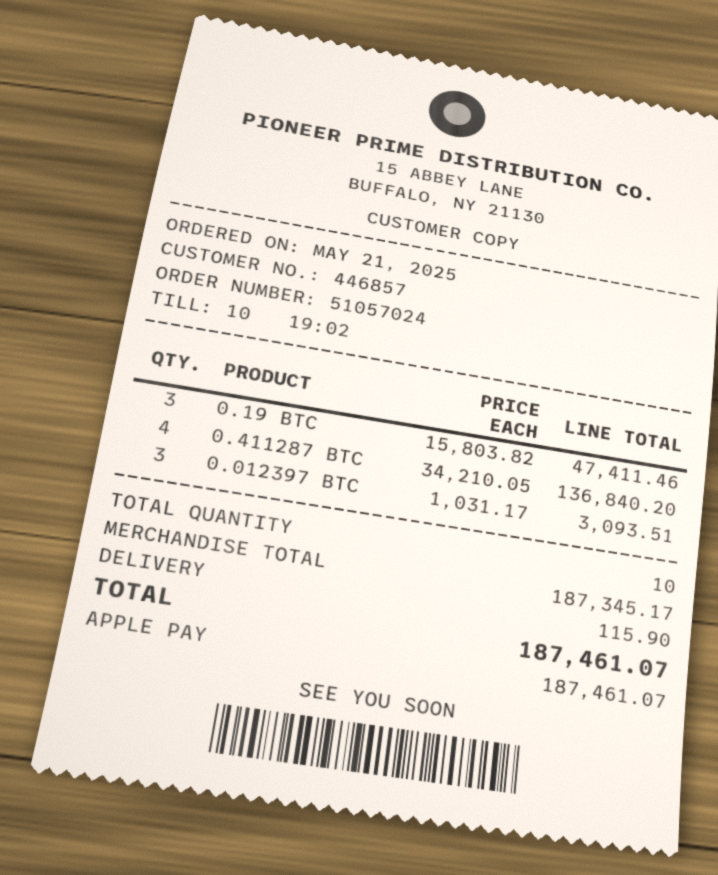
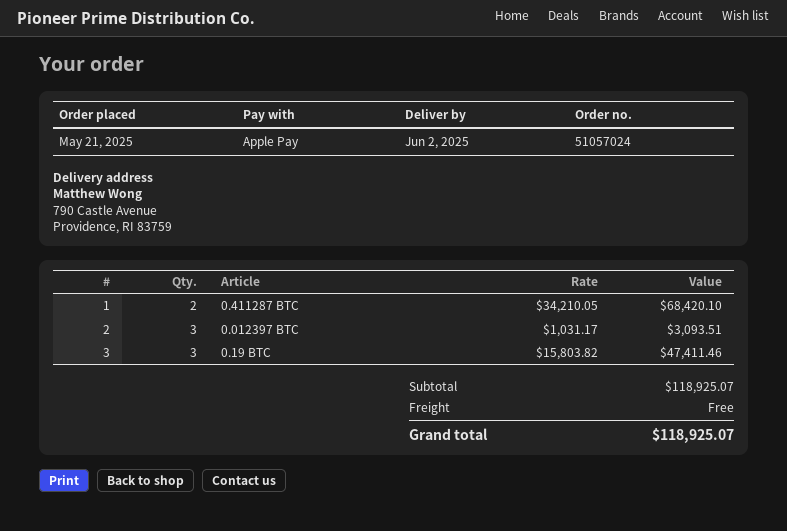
0.411287 BTC: 4 x 34210.05 = 136840.20 -> 2 x 34210.05 = 68420.10
subtotal: 187345.17 -> 118925.07
shipping: 115.90 -> 0.00
total: 187461.07 -> 118925.07

